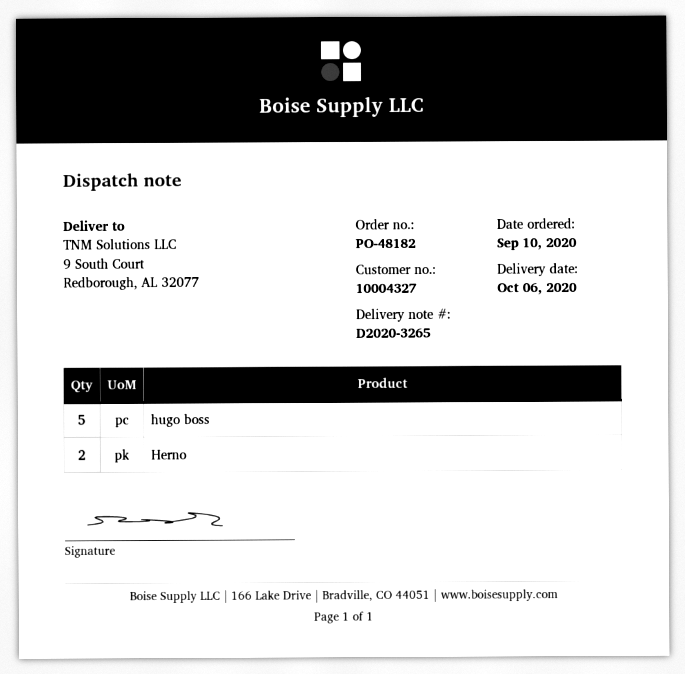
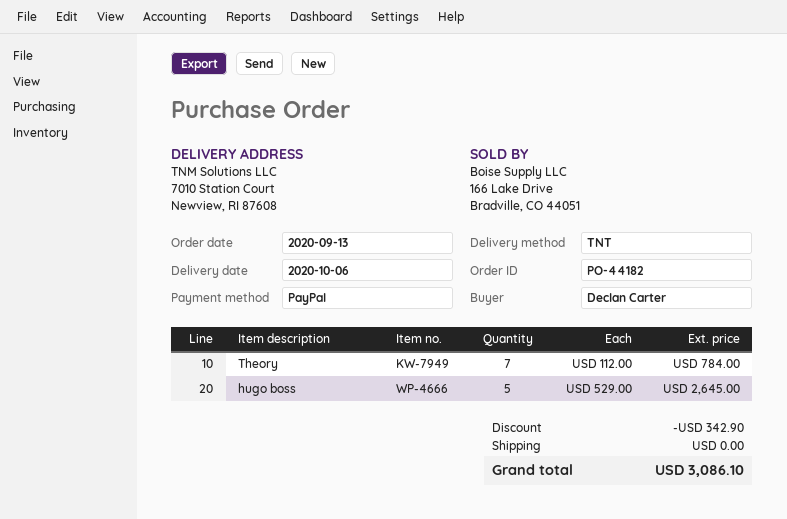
order number: PO-48182 -> PO-44182
order date: 2020-09-10 -> 2020-09-13
ship to: 9 South Court, Redborough, AL 32077 -> 7010 Station Court, Newview, RI 87608
Herno: 2 -> none
Theory: none -> 7

